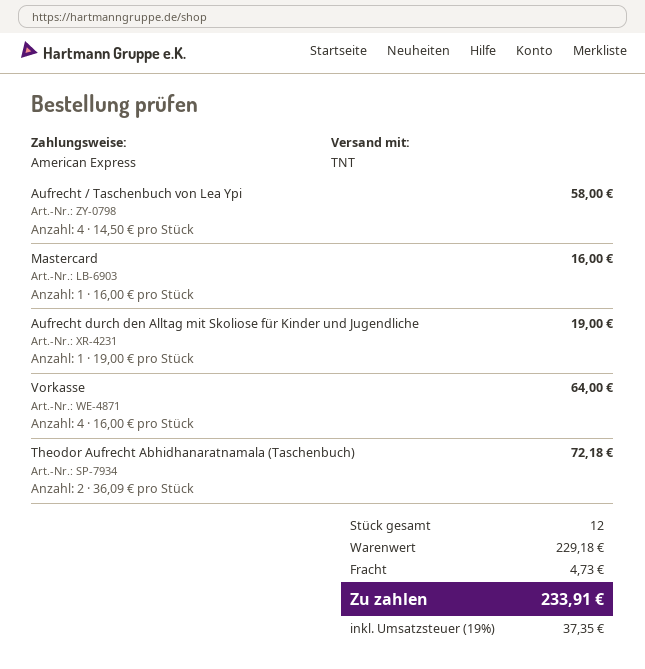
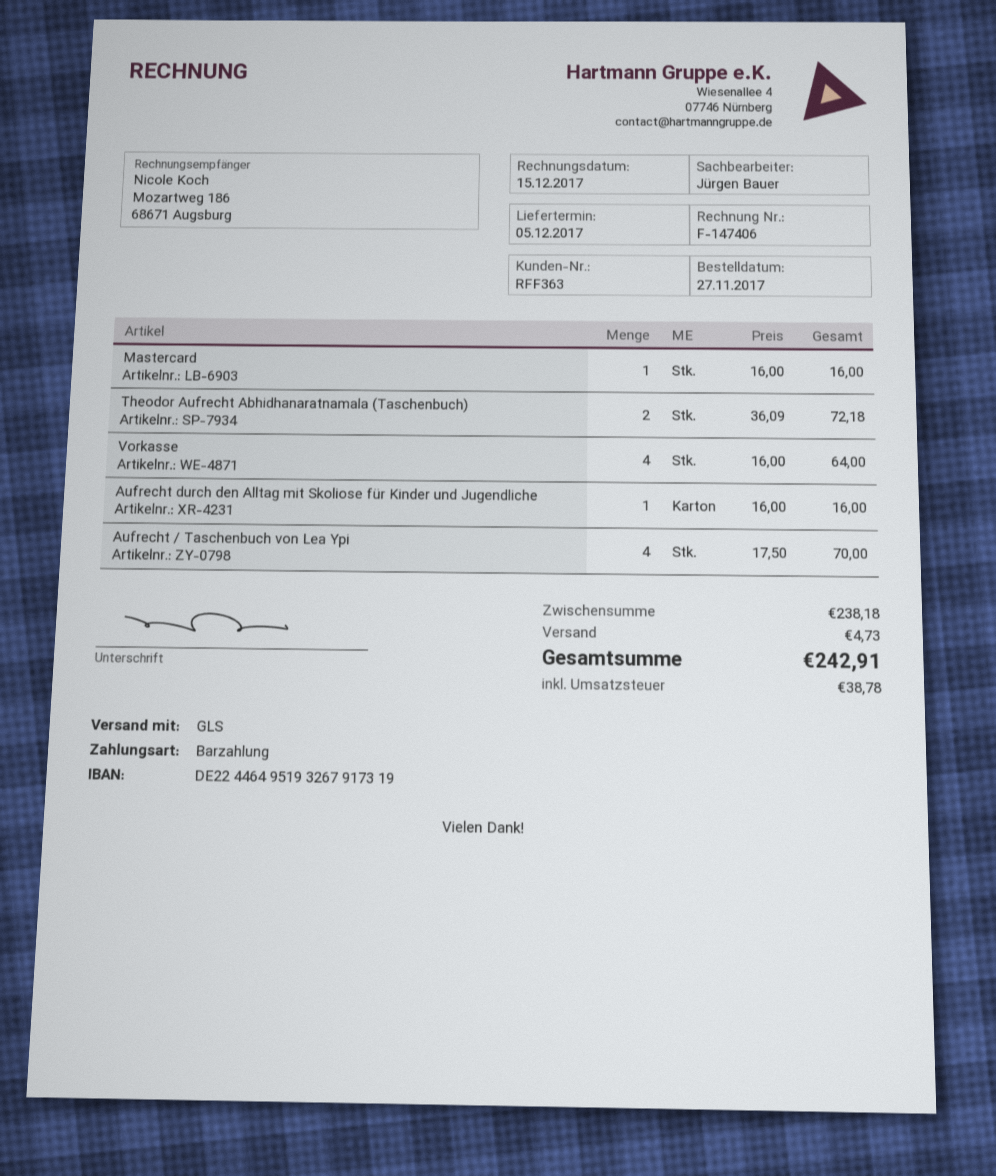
payment method: American Express -> cash
shipping method: TNT -> GLS
Aufrecht / Taschenbuch von Lea Ypi: 4 x 14.50 = 58.00 -> 4 x 17.50 = 70.00
Aufrecht durch den Alltag mit Skoliose für Kinder und Jugendliche: 1 x 19.00 = 19.00 -> 1 x 16.00 = 16.00
subtotal: 229.18 -> 238.18
tax: 37.35 -> 38.78
total: 233.91 -> 242.91

